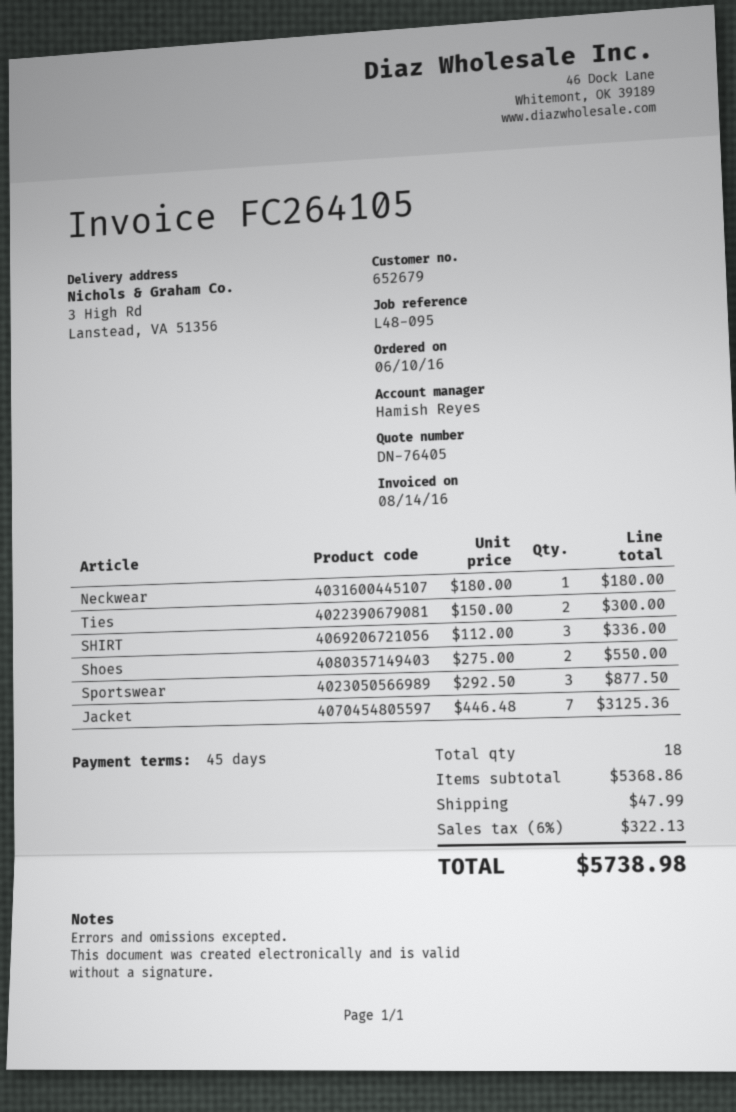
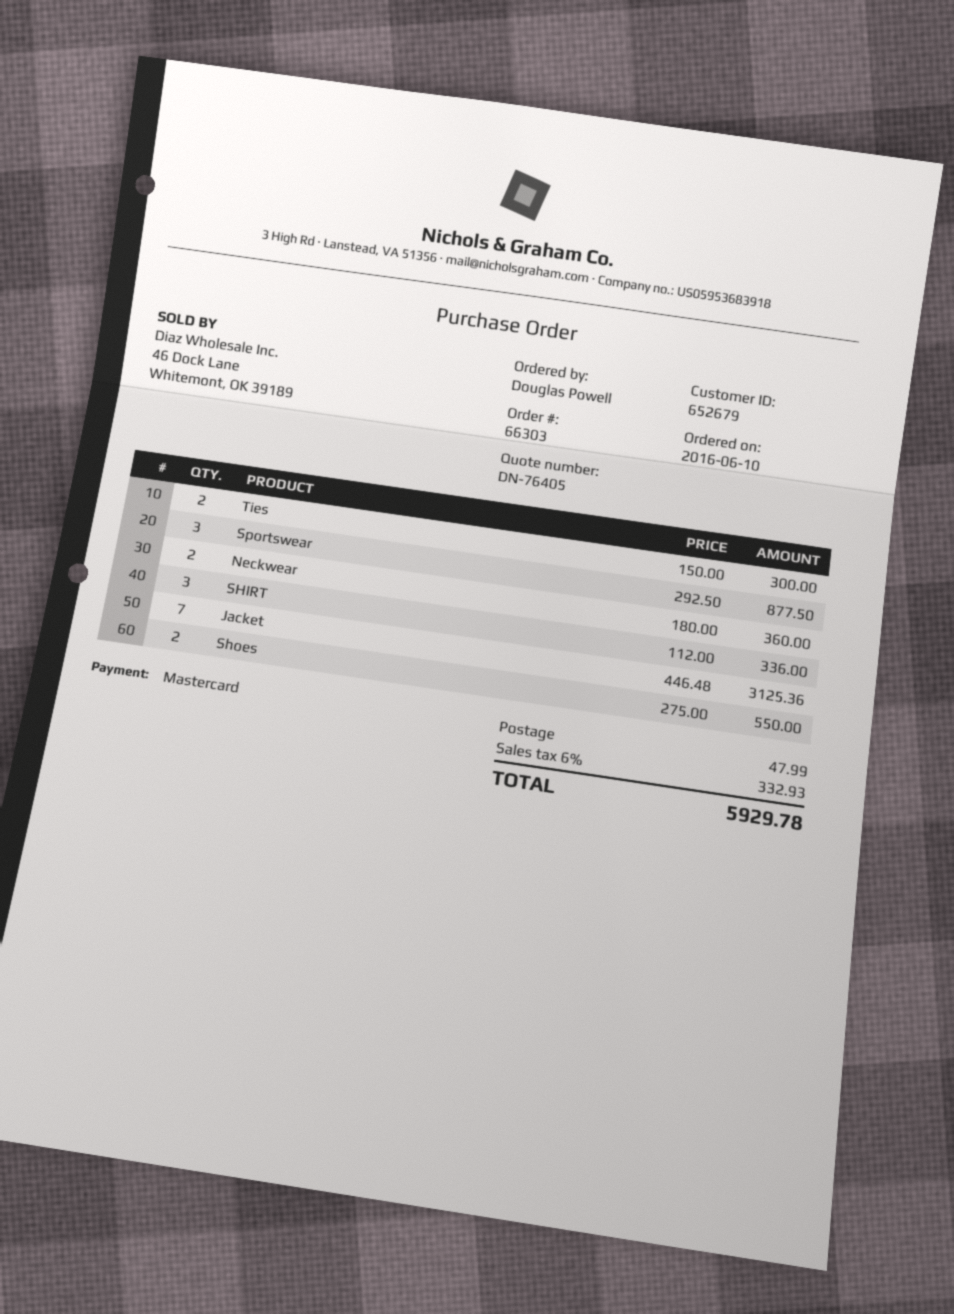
Neckwear: 1 x 180.00 = 180.00 -> 2 x 180.00 = 360.00
tax: 6% = 322.13 -> 6% = 332.93
total: 5738.98 -> 5929.78

